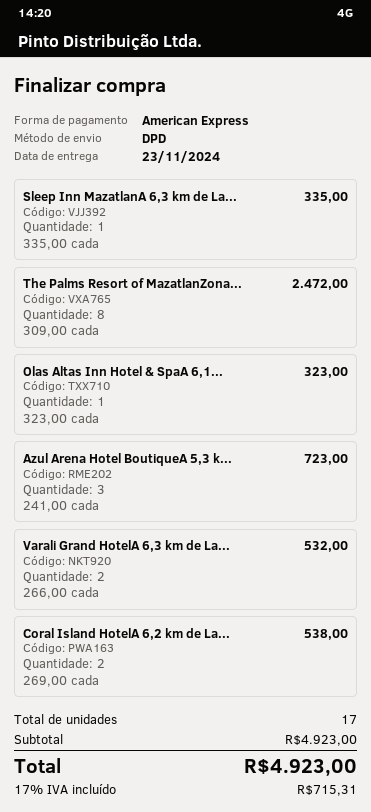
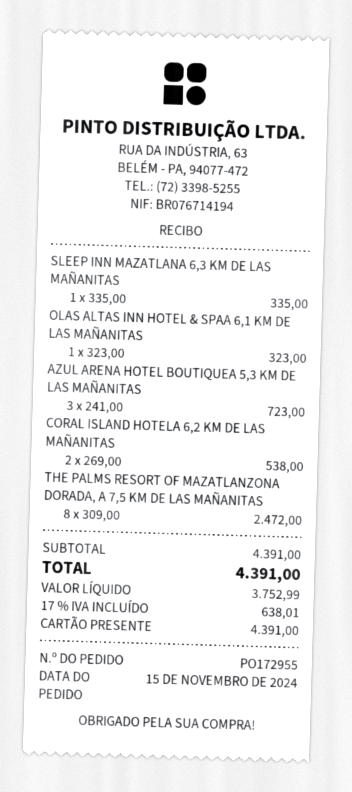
payment method: American Express -> gift card
Varali Grand HotelA 6,3 km de La...: 2 x 266.00 = 532.00 -> none
subtotal: 4923.00 -> 4391.00
tax: 17% = 715.31 -> 17% = 638.01
total: 4923.00 -> 4391.00

